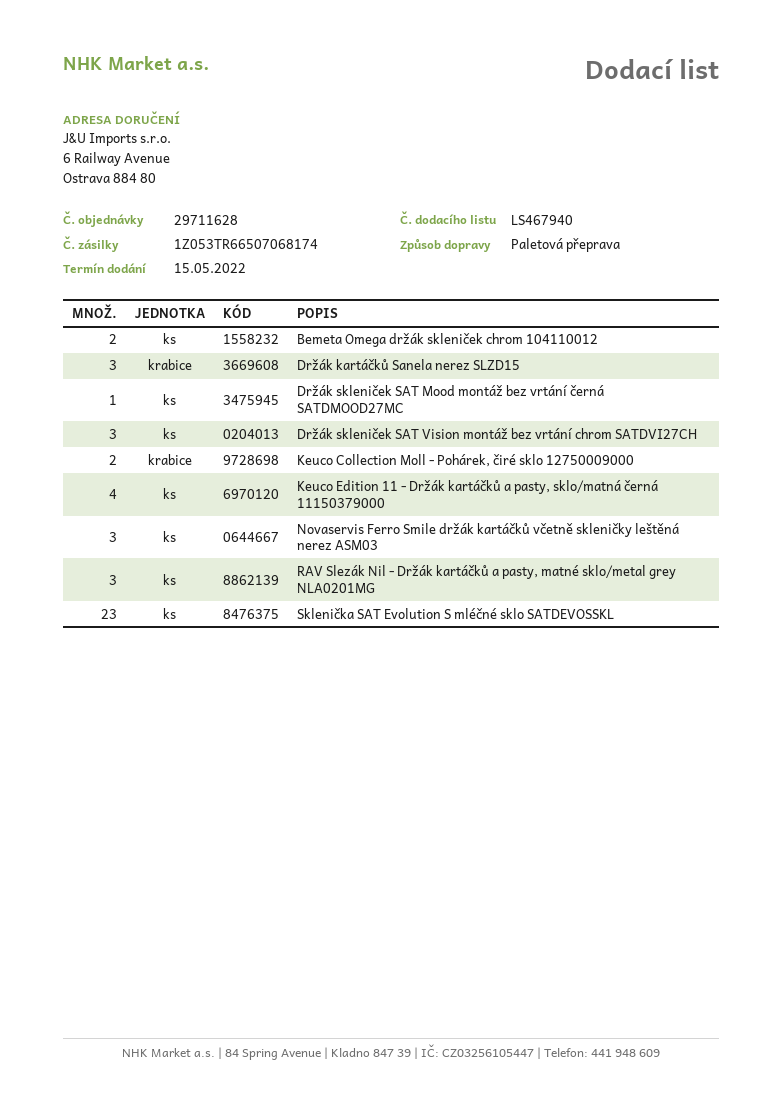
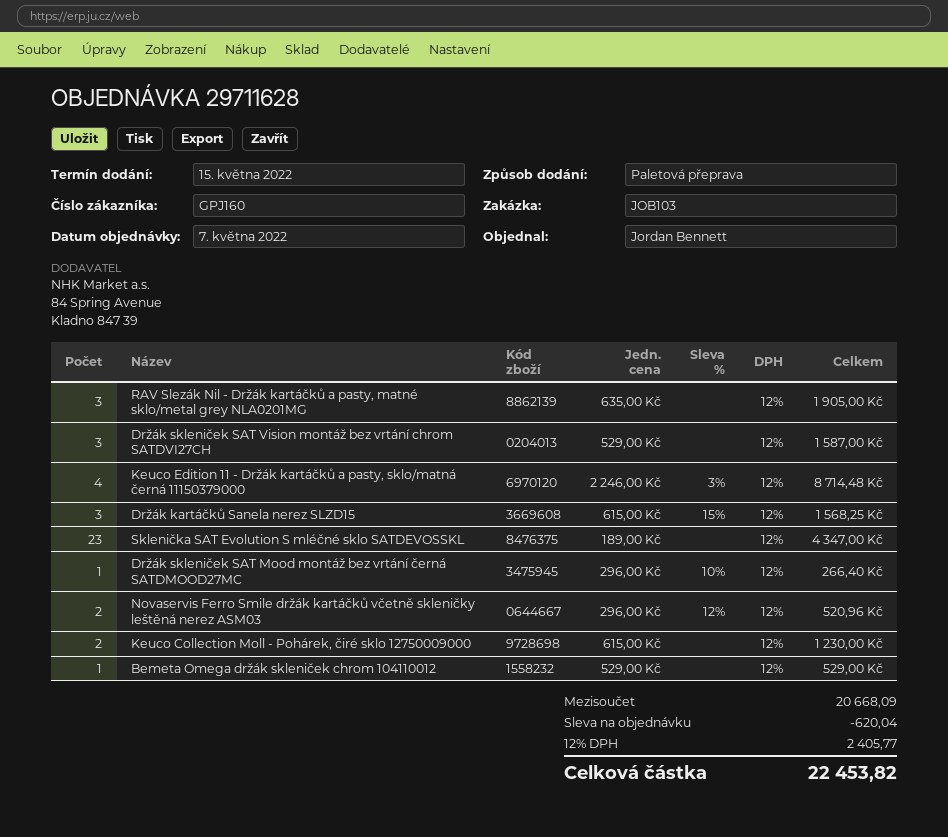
Bemeta Omega držák skleniček chrom 104110012: 2 -> 1
Novaservis Ferro Smile držák kartáčků včetně skleničky leštěná nerez ASM03: 3 -> 2

